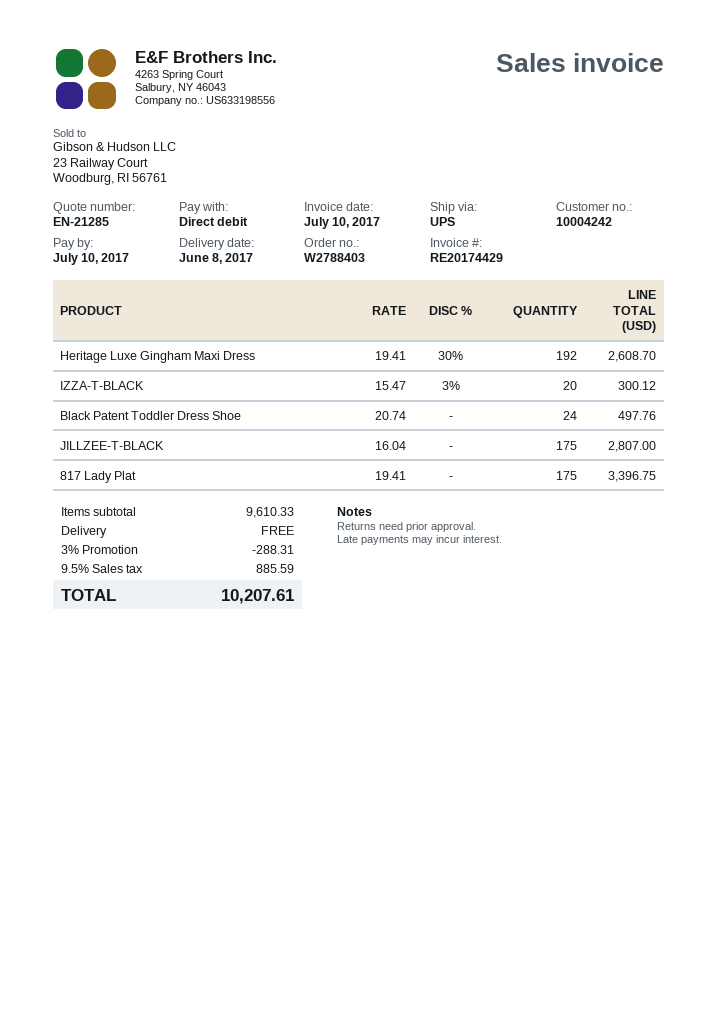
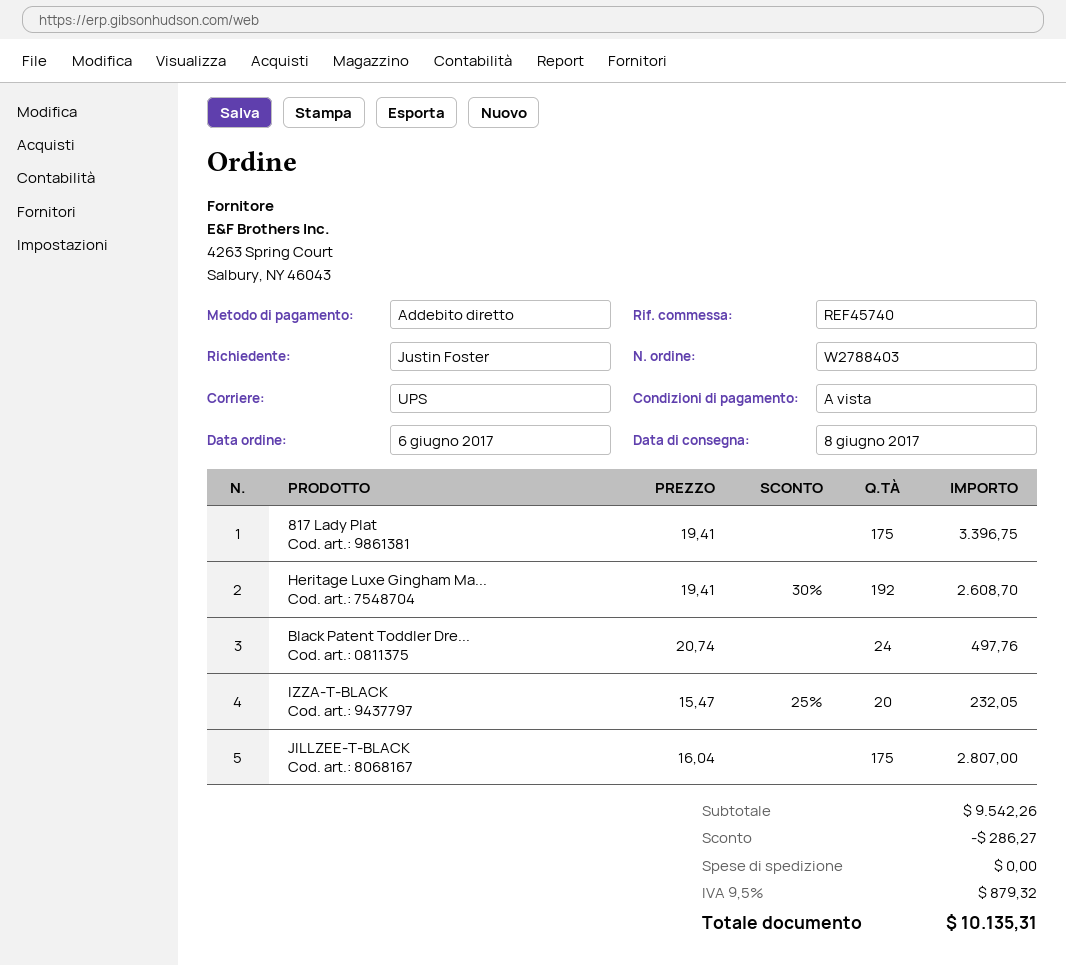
IZZA-T-BLACK: 20 x 15.47 - 3% = 300.12 -> 20 x 15.47 - 25% = 232.05
subtotal: 9610.33 -> 9542.26
discount: 288.31 -> 286.27
tax: 9.5% = 885.59 -> 9.5% = 879.32
total: 10207.61 -> 10135.31

